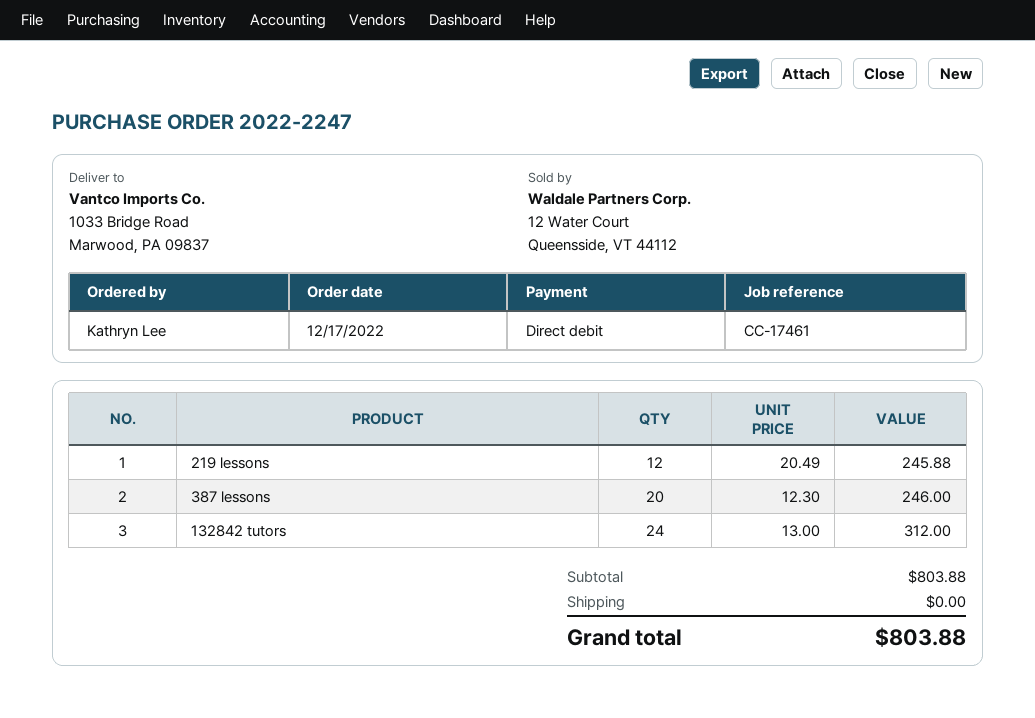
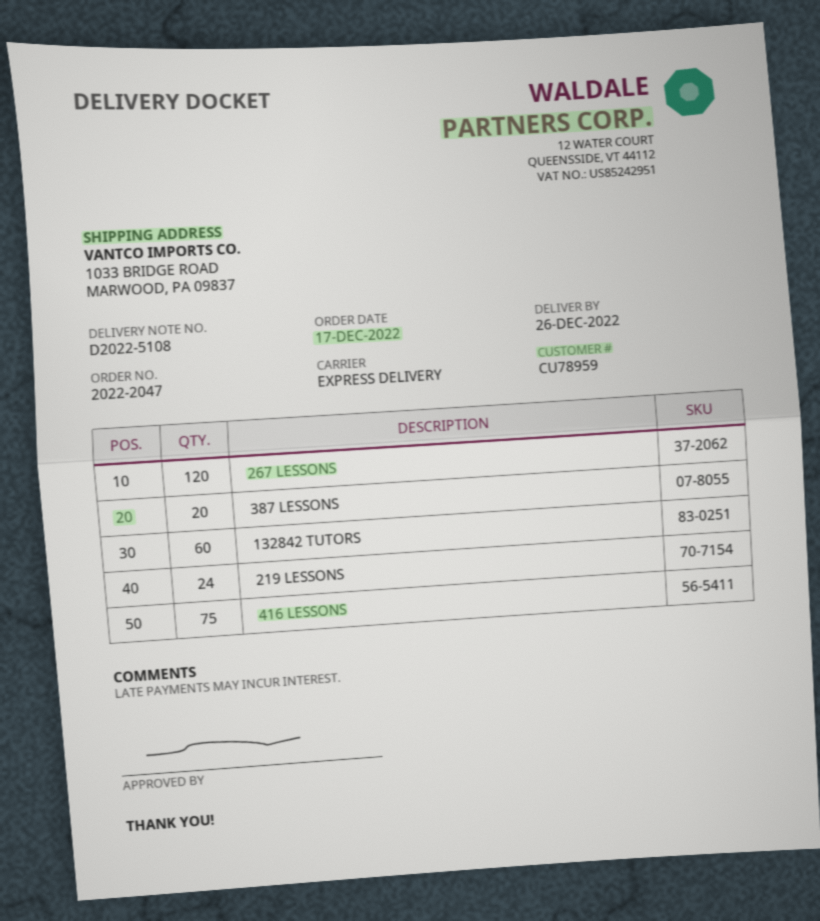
order number: 2022-2247 -> 2022-2047
219 lessons: 12 -> 24
132842 tutors: 24 -> 60
267 LESSONS: none -> 120
416 LESSONS: none -> 75

